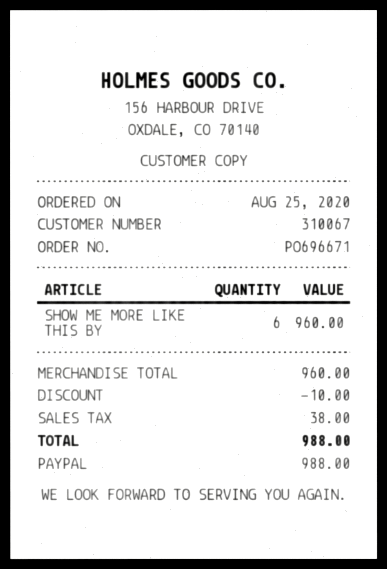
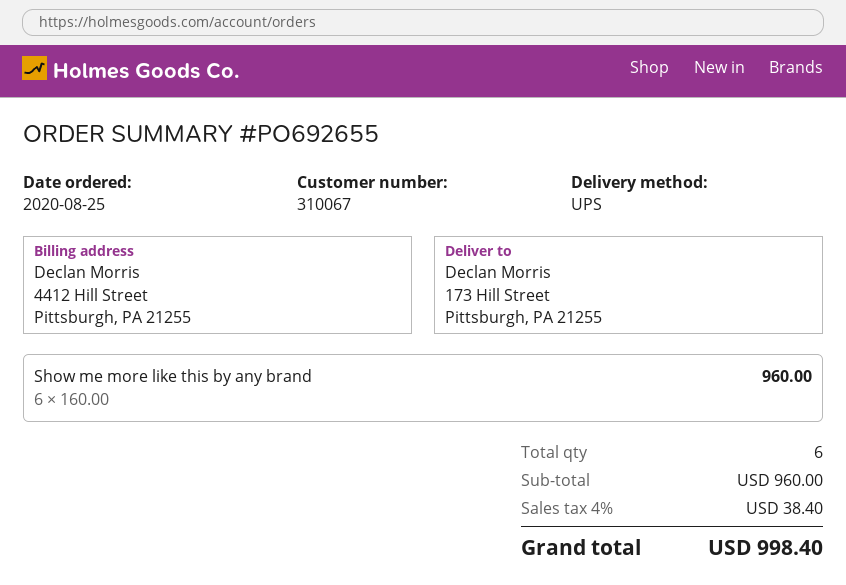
order number: PO696671 -> PO692655
discount: 10.00 -> none
tax: 38.00 -> 38.40
total: 988.00 -> 998.40

